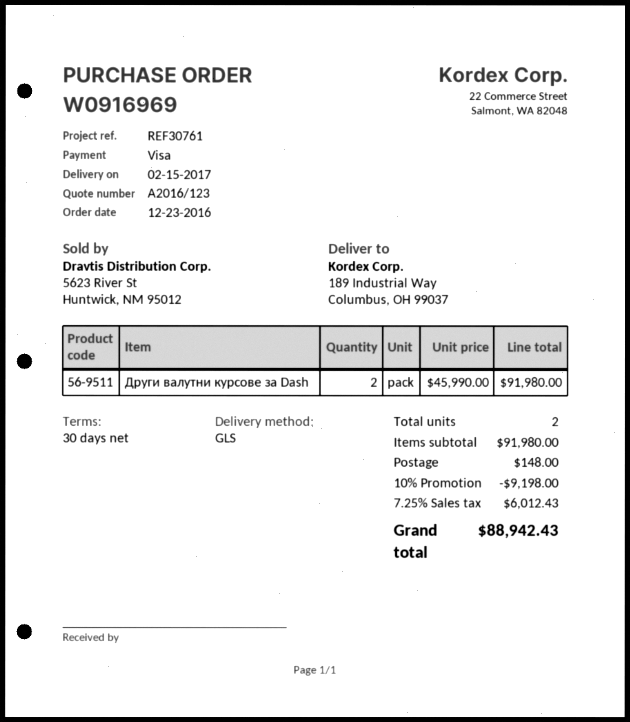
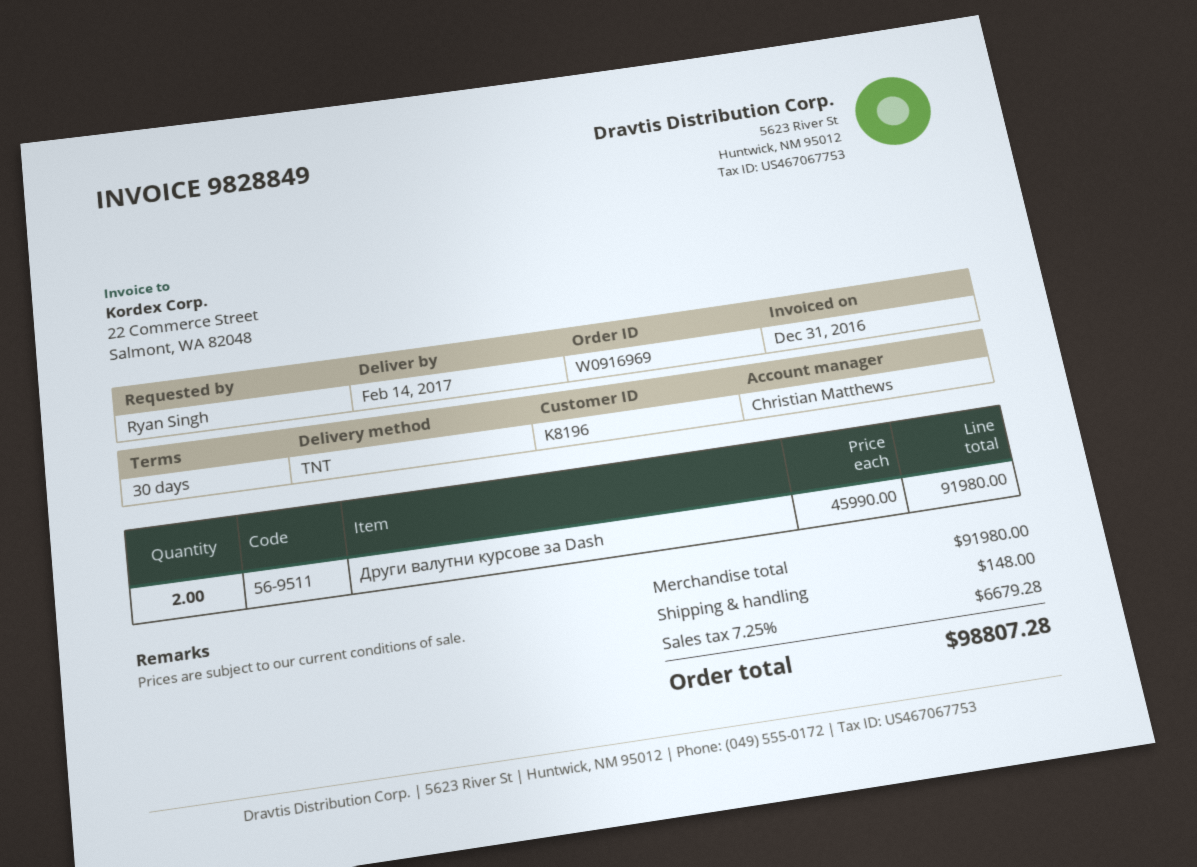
delivery date: 2017-02-15 -> 2017-02-14
shipping method: GLS -> TNT
discount: 10% = 9198.00 -> none
tax: 7.25% = 6012.43 -> 7.25% = 6679.28
total: 88942.43 -> 98807.28

